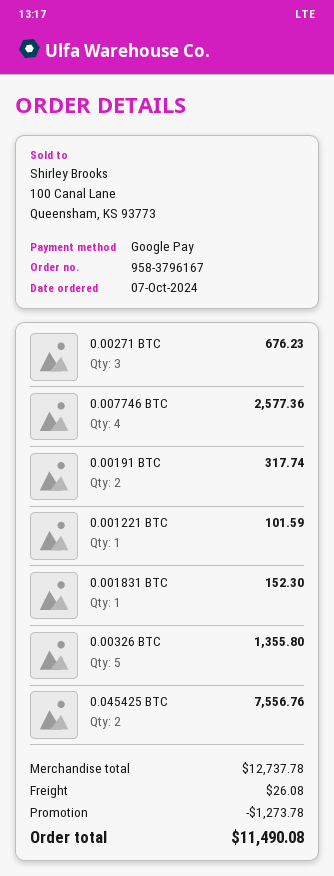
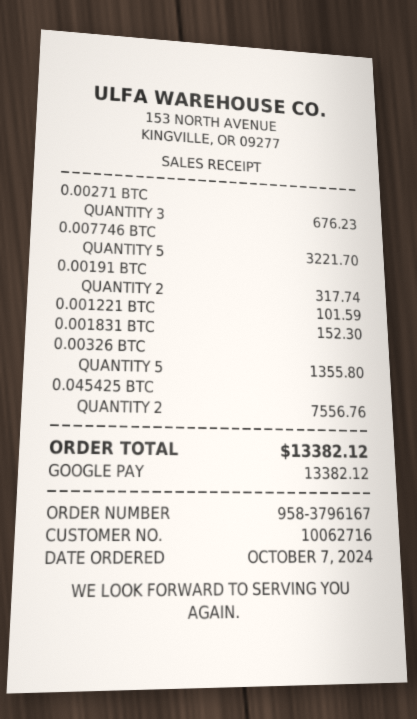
0.007746 BTC: 4 for 2577.36 -> 5 for 3221.70
discount: 1273.78 -> none
shipping: 26.08 -> none
total: 11490.08 -> 13382.12

